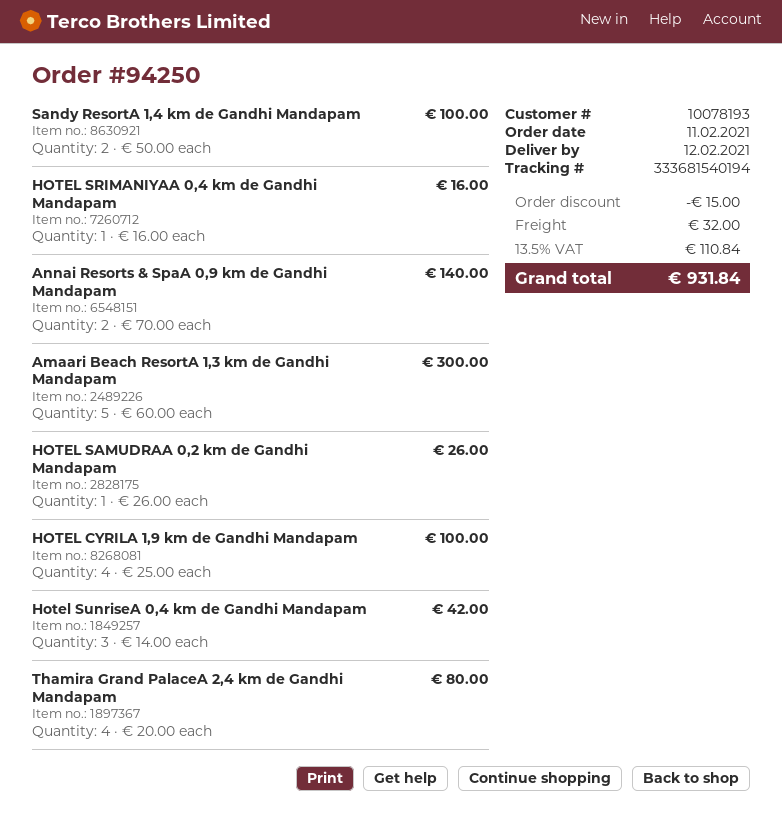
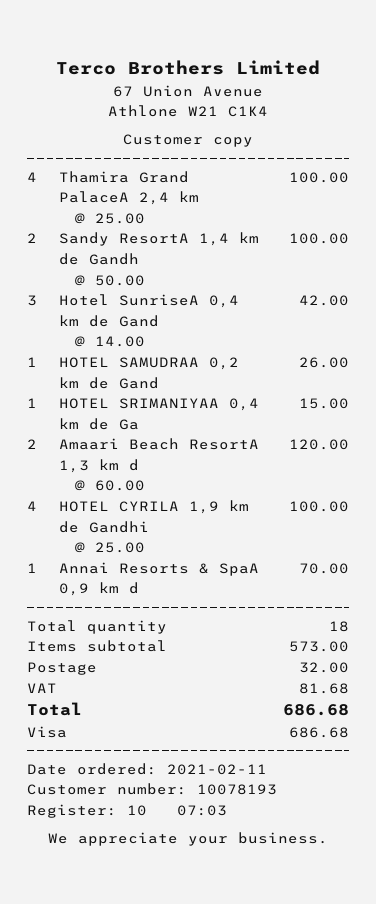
HOTEL SRIMANIYAA 0,4 km de Gandhi Mandapam: 1 x 16.00 = 16.00 -> 1 x 15.00 = 15.00
Annai Resorts & SpaA 0,9 km de Gandhi Mandapam: 2 x 70.00 = 140.00 -> 1 x 70.00 = 70.00
Amaari Beach ResortA 1,3 km de Gandhi Mandapam: 5 x 60.00 = 300.00 -> 2 x 60.00 = 120.00
Thamira Grand PalaceA 2,4 km de Gandhi Mandapam: 4 x 20.00 = 80.00 -> 4 x 25.00 = 100.00
discount: 15.00 -> none
tax: 110.84 -> 81.68
total: 931.84 -> 686.68

